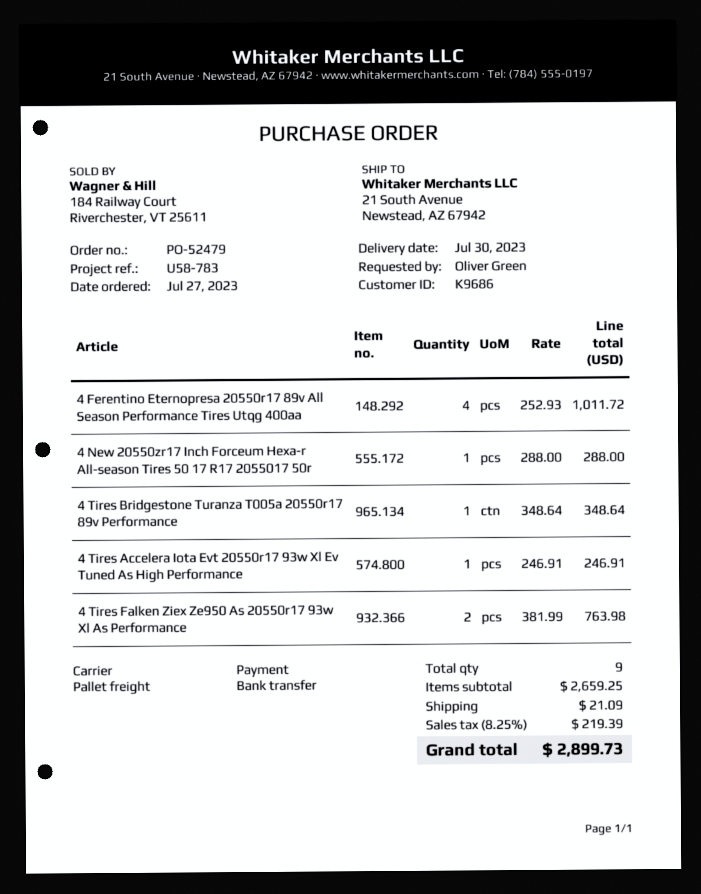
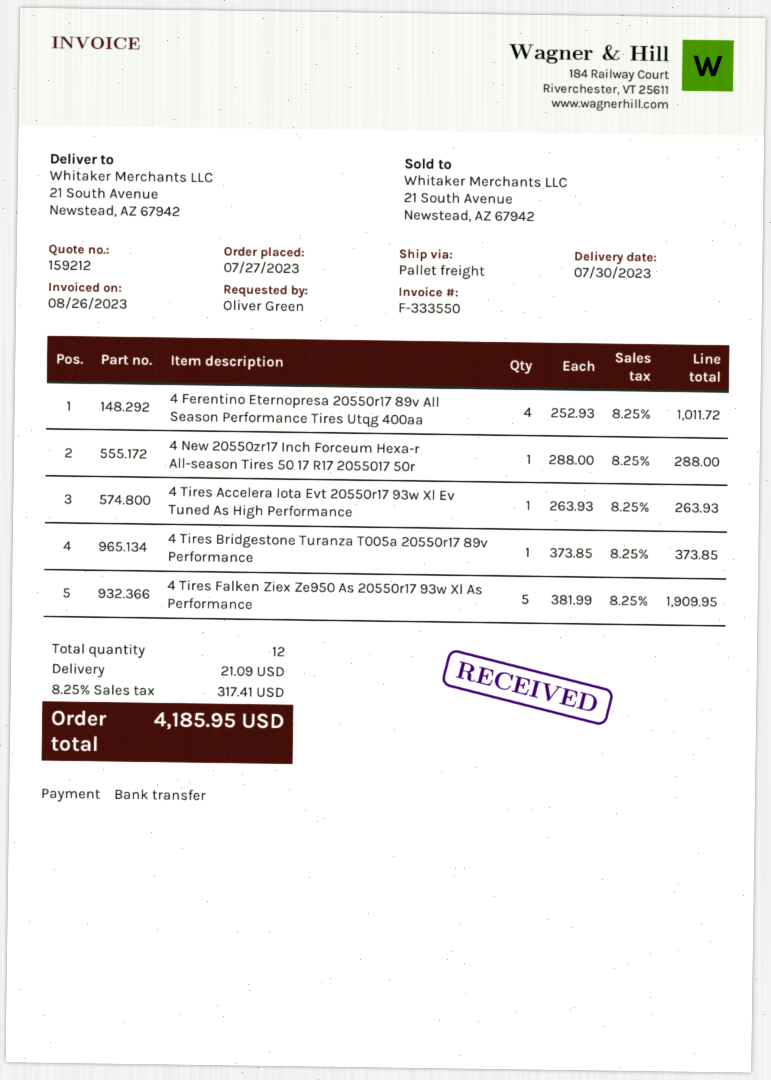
4 Tires Bridgestone Turanza T005a 20550r17 89v Performance: 1 x 348.64 = 348.64 -> 1 x 373.85 = 373.85
4 Tires Accelera Iota Evt 20550r17 93w Xl Ev Tuned As High Performance: 1 x 246.91 = 246.91 -> 1 x 263.93 = 263.93
4 Tires Falken Ziex Ze950 As 20550r17 93w Xl As Performance: 2 x 381.99 = 763.98 -> 5 x 381.99 = 1909.95
total quantity: 9 -> 12
tax: 8.25% = 219.39 -> 8.25% = 317.41
total: 2899.73 -> 4185.95

